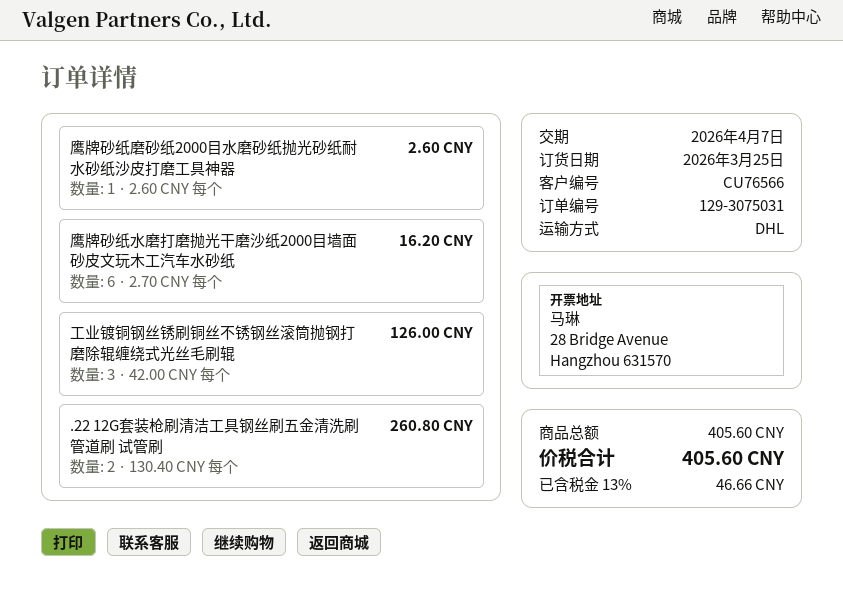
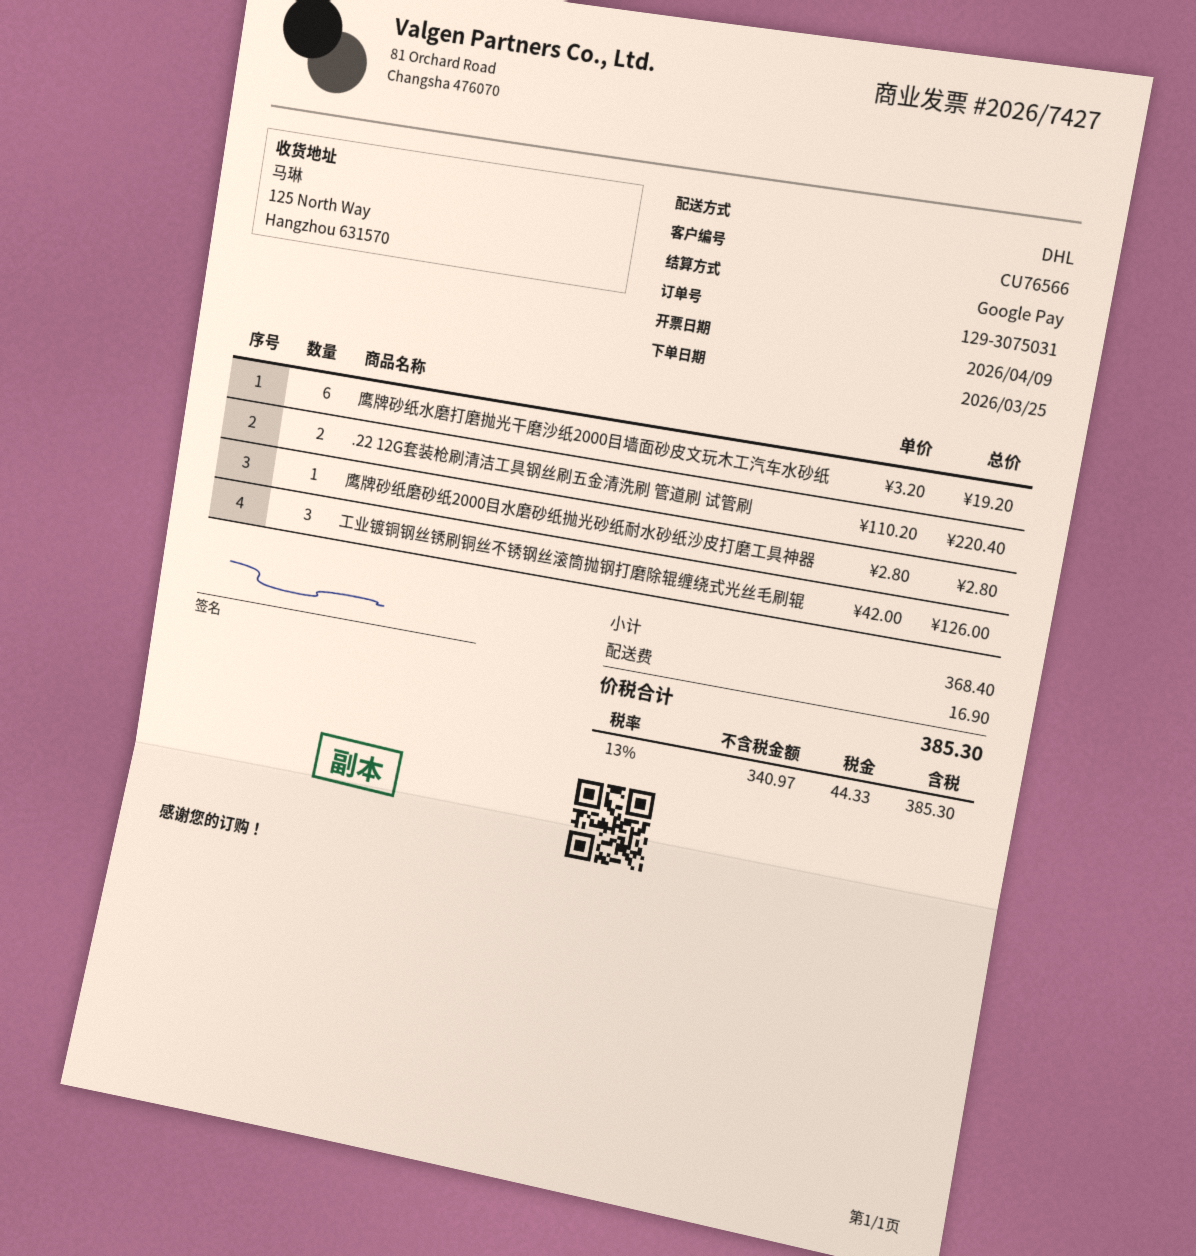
鹰牌砂纸磨砂纸2000目水磨砂纸抛光砂纸耐水砂纸沙皮打磨工具神器: 1 x 2.60 = 2.60 -> 1 x 2.80 = 2.80
鹰牌砂纸水磨打磨抛光干磨沙纸2000目墙面砂皮文玩木工汽车水砂纸: 6 x 2.70 = 16.20 -> 6 x 3.20 = 19.20
.22 12G套装枪刷清洁工具钢丝刷五金清洗刷 管道刷 试管刷: 2 x 130.40 = 260.80 -> 2 x 110.20 = 220.40
subtotal: 405.60 -> 368.40
shipping: none -> 16.90
tax: 13% = 46.66 -> 13% = 44.33
total: 405.60 -> 385.30

